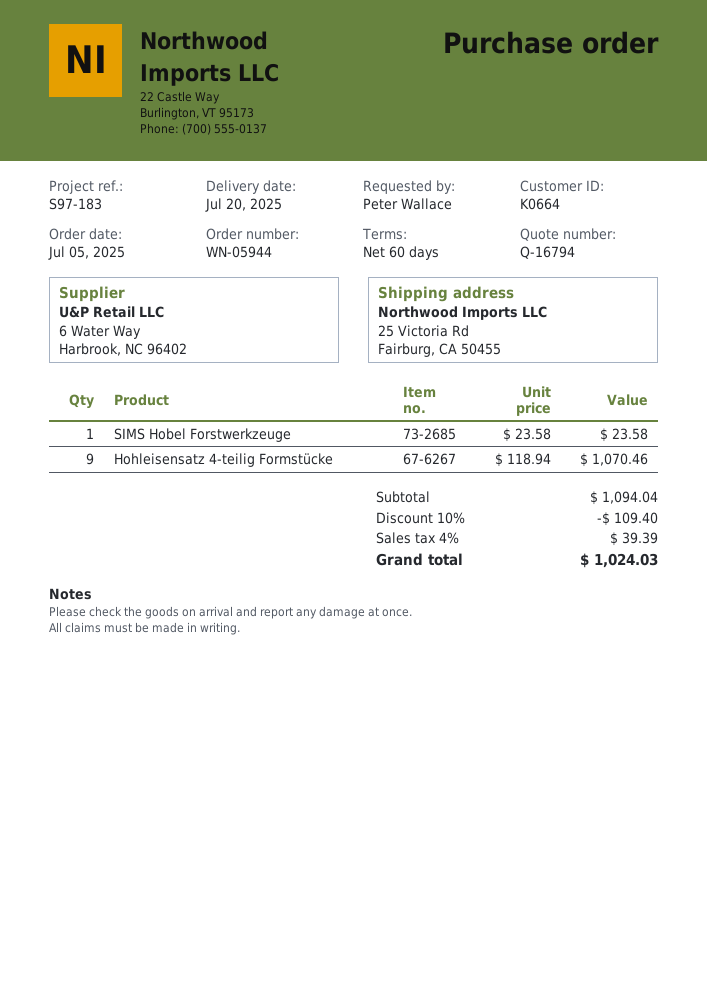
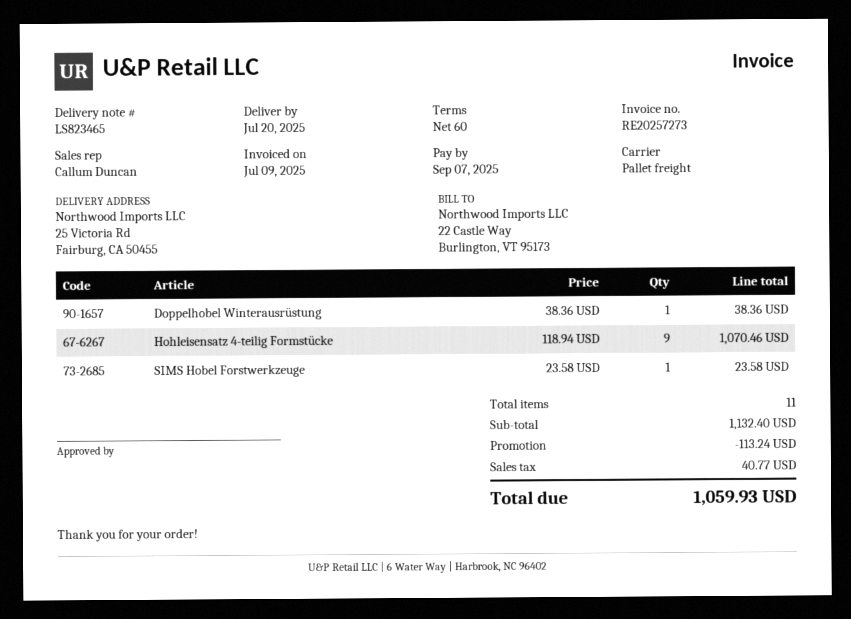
Doppelhobel Winterausrüstung: none -> 1 x 38.36 = 38.36
subtotal: 1094.04 -> 1132.40
discount: 109.40 -> 113.24
tax: 39.39 -> 40.77
total: 1024.03 -> 1059.93

